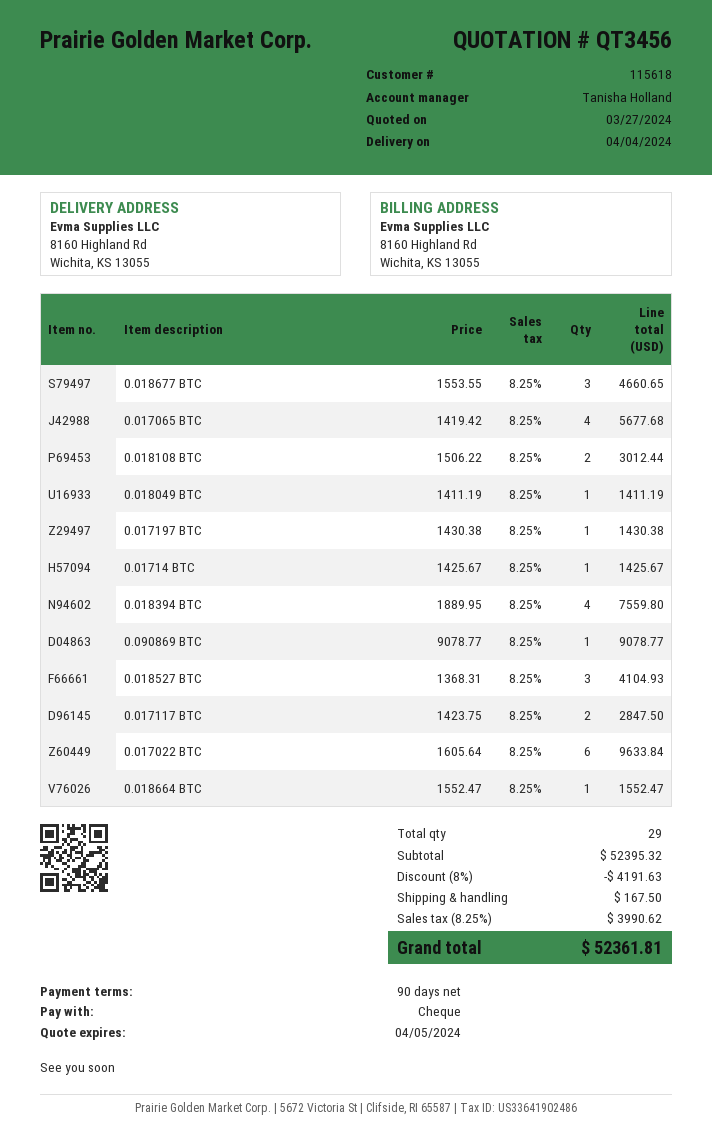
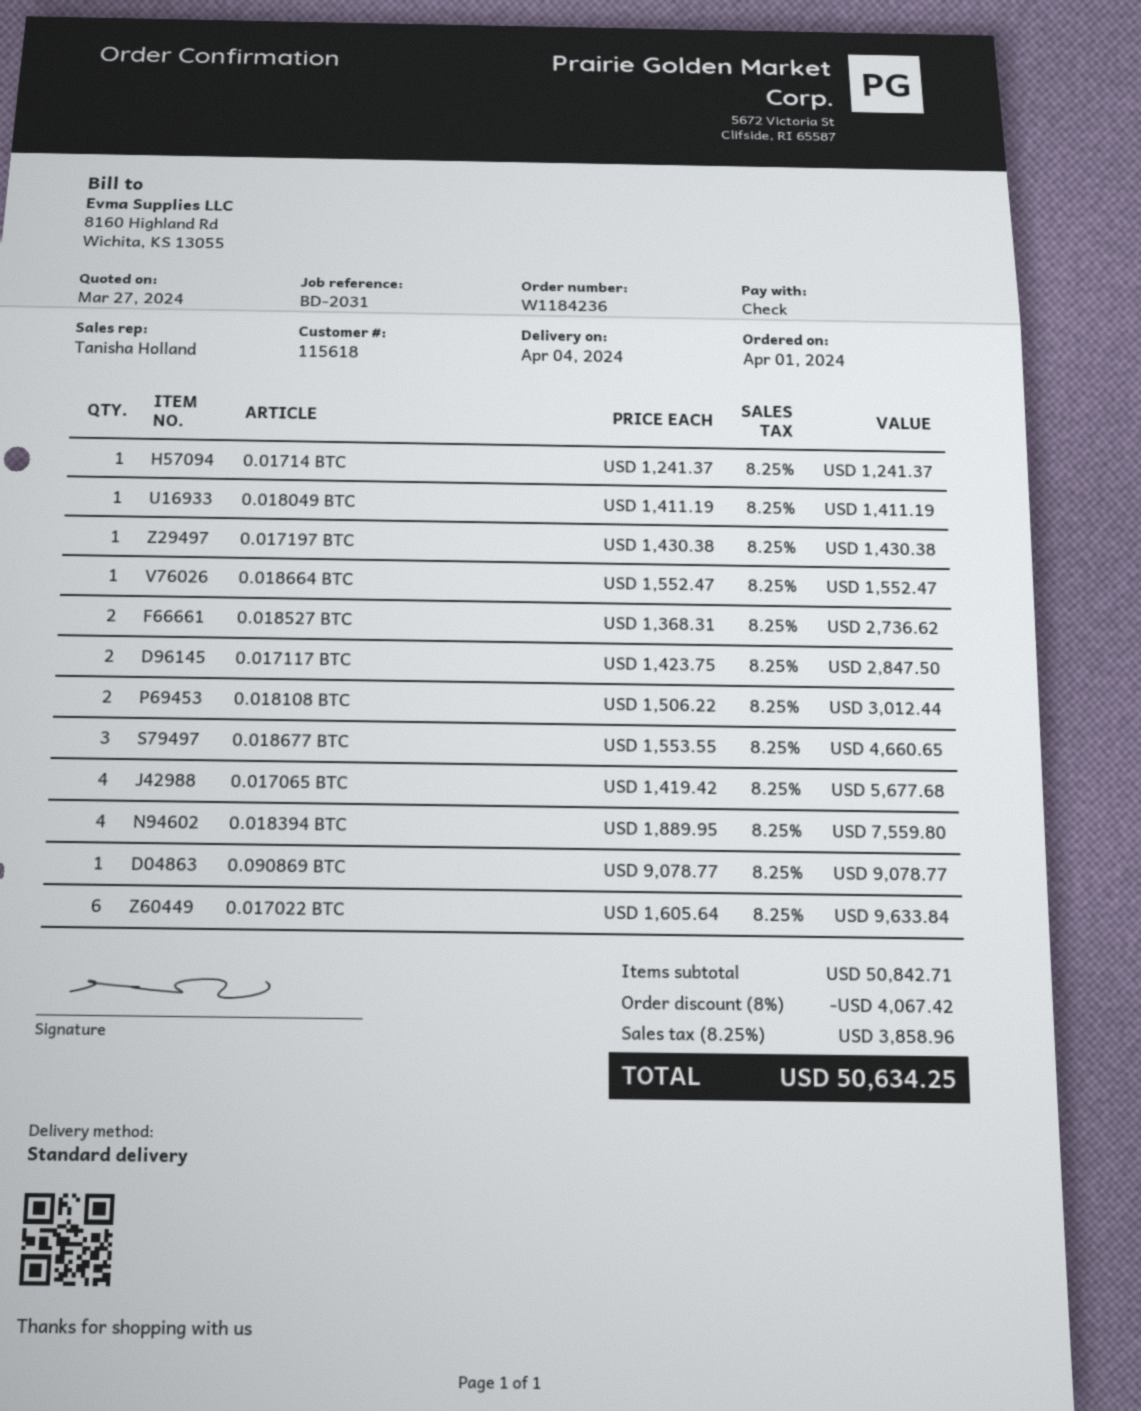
0.01714 BTC: 1 x 1425.67 = 1425.67 -> 1 x 1241.37 = 1241.37
0.018527 BTC: 3 x 1368.31 = 4104.93 -> 2 x 1368.31 = 2736.62
subtotal: 52395.32 -> 50842.71
discount: 8% = 4191.63 -> 8% = 4067.42
shipping: 167.50 -> none
tax: 8.25% = 3990.62 -> 8.25% = 3858.96
total: 52361.81 -> 50634.25

